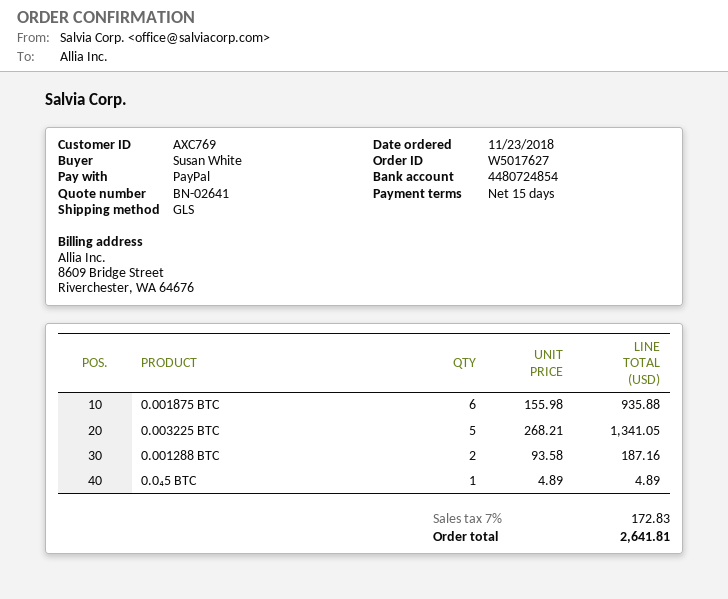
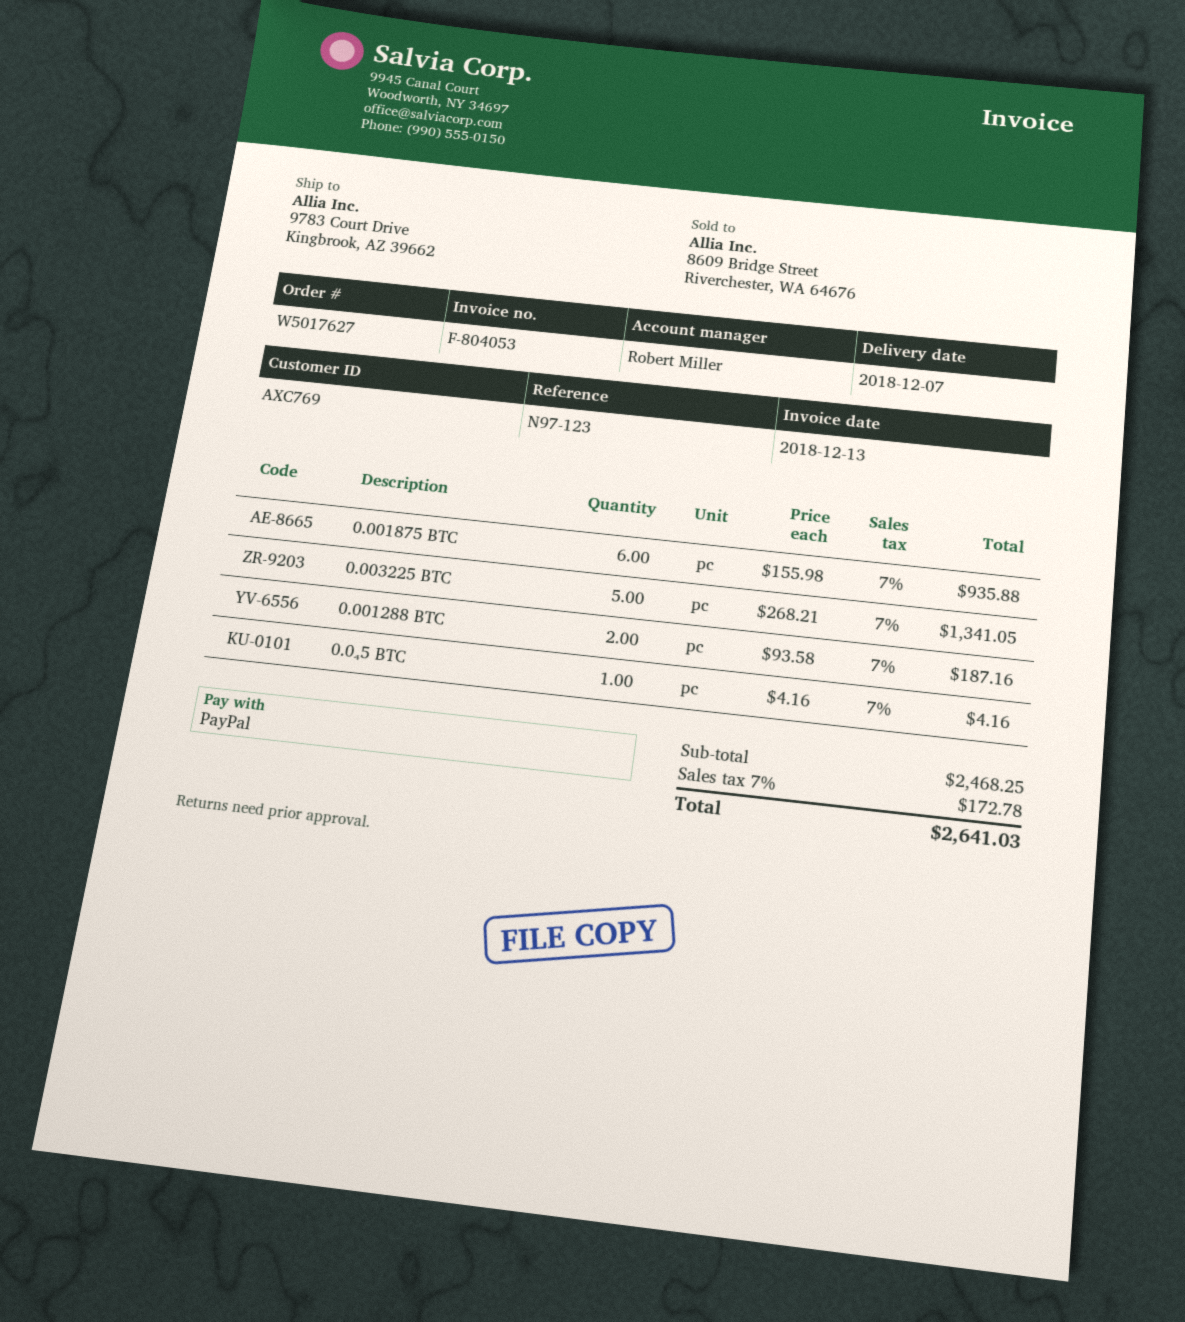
0.0₄5 BTC: 1 x 4.89 = 4.89 -> 1 x 4.16 = 4.16
tax: 7% = 172.83 -> 7% = 172.78
total: 2641.81 -> 2641.03

